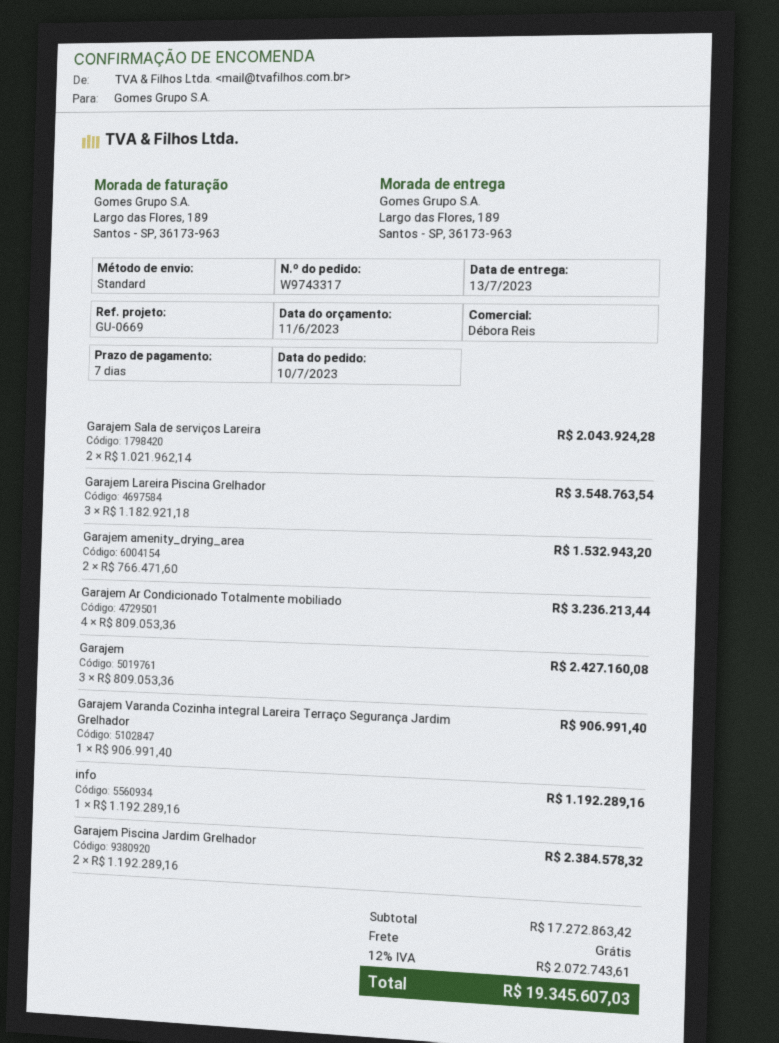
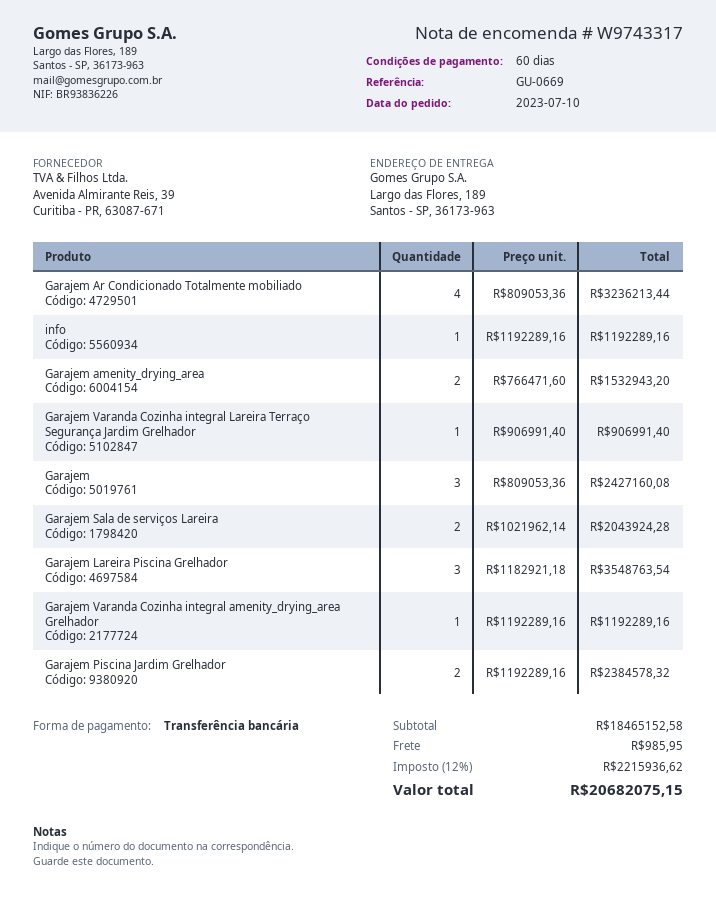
payment terms: 7 days -> 60 days
Garajem Varanda Cozinha integral amenity_drying_area Grelhador: none -> 1 x 1192289.16 = 1192289.16
subtotal: 17272863.42 -> 18465152.58
shipping: 0.00 -> 985.95
tax: 12% = 2072743.61 -> 12% = 2215936.62
total: 19345607.03 -> 20682075.15

